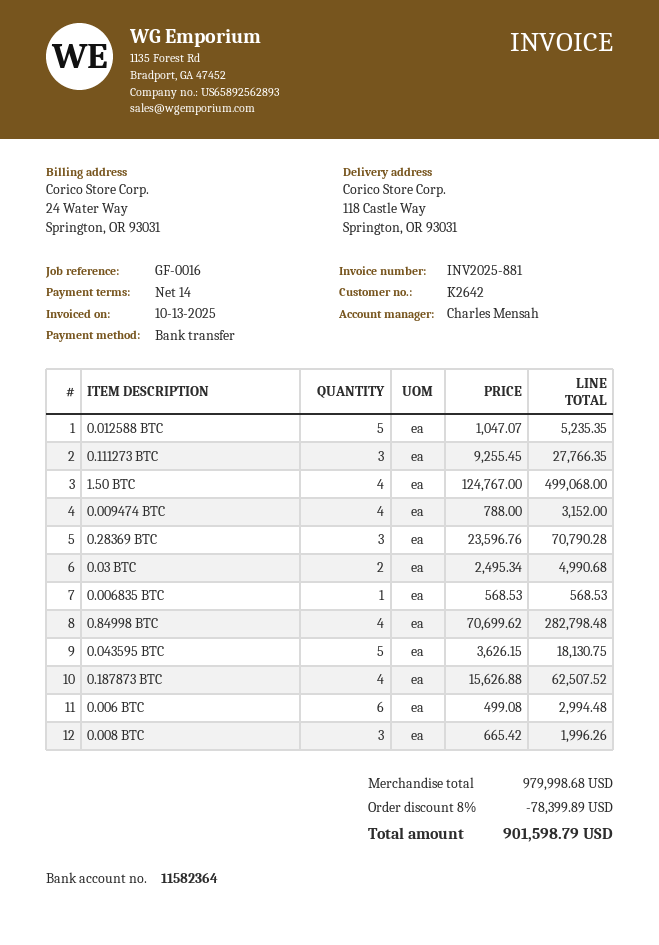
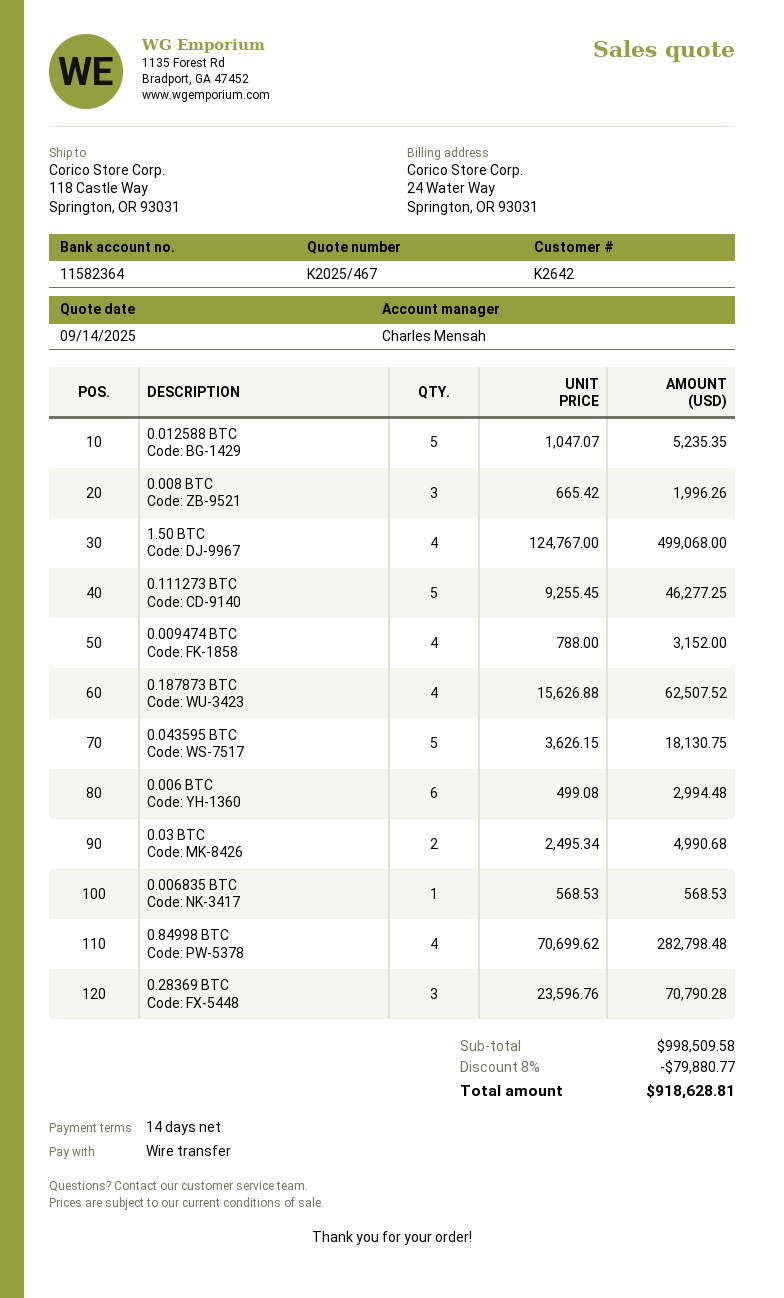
0.111273 BTC: 3 x 9255.45 = 27766.35 -> 5 x 9255.45 = 46277.25
subtotal: 979998.68 -> 998509.58
discount: 8% = 78399.89 -> 8% = 79880.77
total: 901598.79 -> 918628.81

